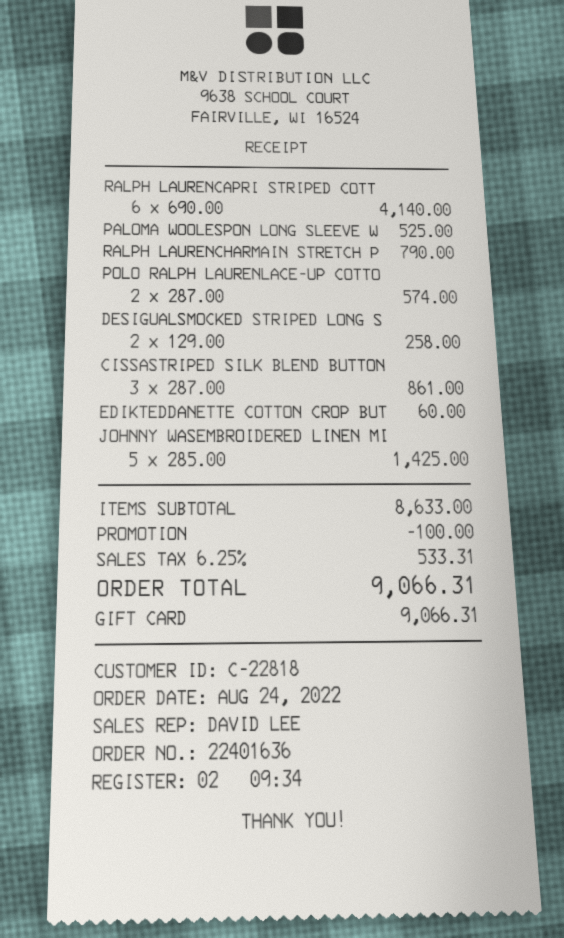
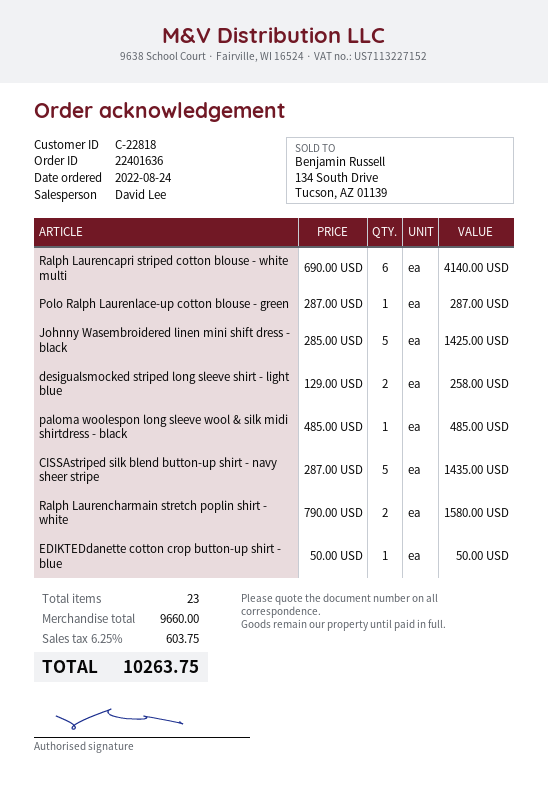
PALOMA WOOLESPON LONG SLEEVE W: 1 x 525.00 = 525.00 -> 1 x 485.00 = 485.00
RALPH LAURENCHARMAIN STRETCH P: 1 x 790.00 = 790.00 -> 2 x 790.00 = 1580.00
POLO RALPH LAURENLACE-UP COTTO: 2 x 287.00 = 574.00 -> 1 x 287.00 = 287.00
CISSASTRIPED SILK BLEND BUTTON: 3 x 287.00 = 861.00 -> 5 x 287.00 = 1435.00
EDIKTEDDANETTE COTTON CROP BUT: 1 x 60.00 = 60.00 -> 1 x 50.00 = 50.00
subtotal: 8633.00 -> 9660.00
discount: 100.00 -> none
tax: 6.25% = 533.31 -> 6.25% = 603.75
total: 9066.31 -> 10263.75

